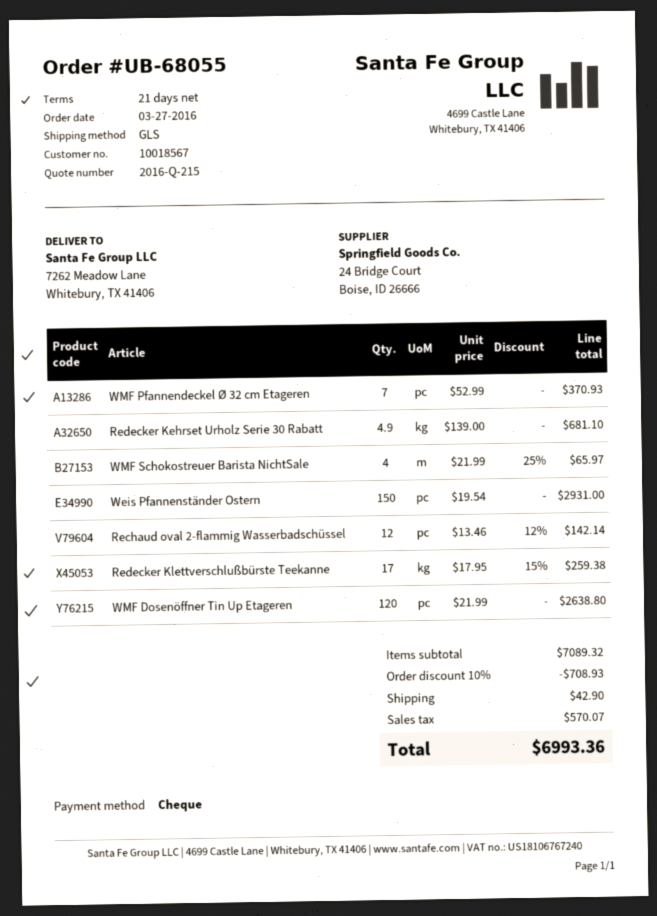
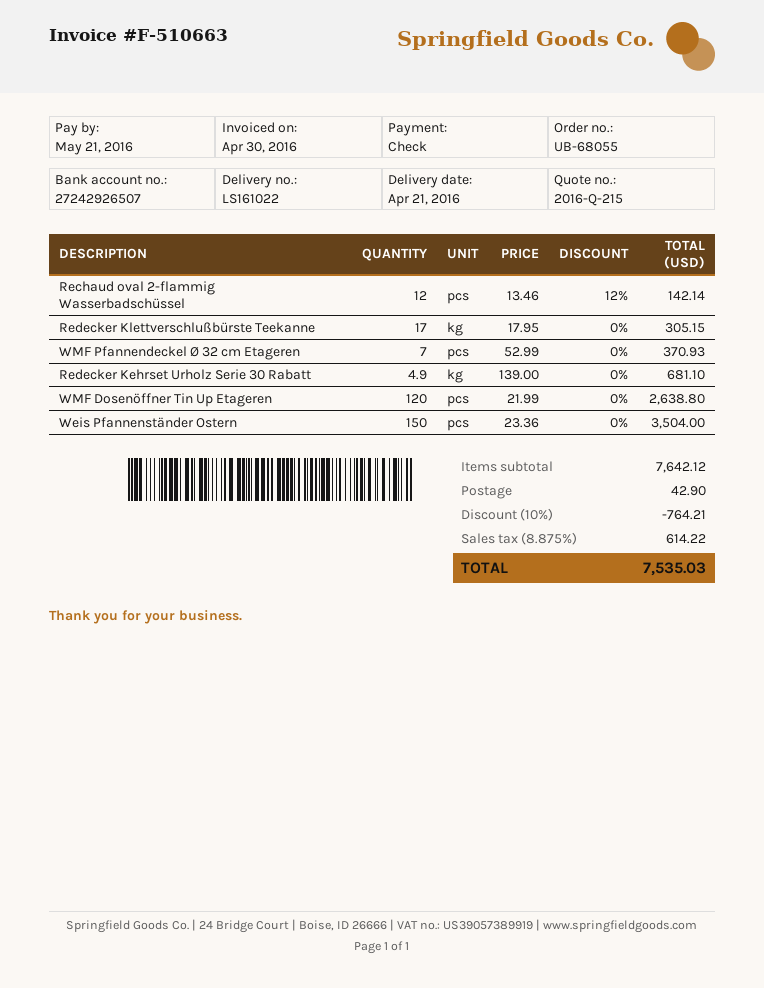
WMF Schokostreuer Barista NichtSale: 4 x 21.99 - 25% = 65.97 -> none
Weis Pfannenständer Ostern: 150 x 19.54 = 2931.00 -> 150 x 23.36 = 3504.00
Redecker Klettverschlußbürste Teekanne: 17 x 17.95 - 15% = 259.38 -> 17 x 17.95 = 305.15
subtotal: 7089.32 -> 7642.12
discount: 10% = 708.93 -> 10% = 764.21
tax: 570.07 -> 614.22
total: 6993.36 -> 7535.03

